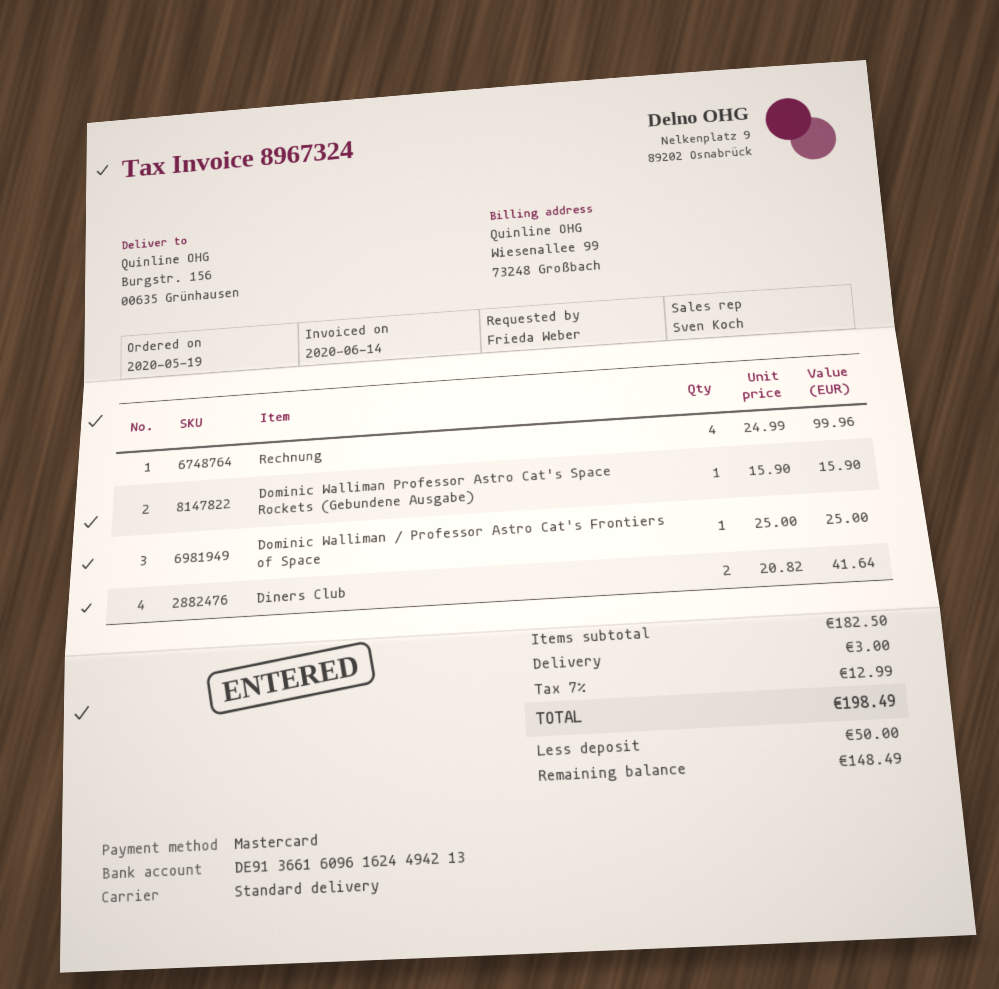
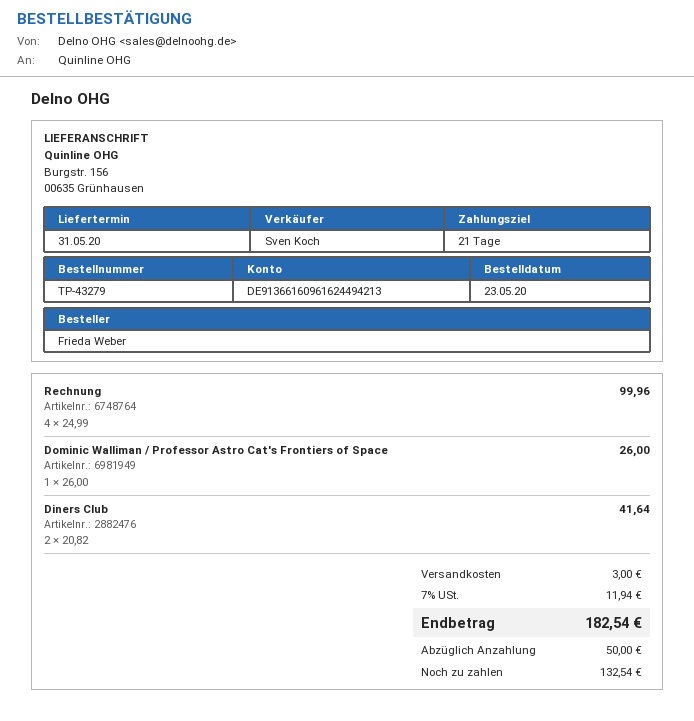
order date: 2020-05-19 -> 2020-05-23
Dominic Walliman Professor Astro Cat's Space Rockets (Gebundene Ausgabe): 1 x 15.90 = 15.90 -> none
Dominic Walliman / Professor Astro Cat's Frontiers of Space: 1 x 25.00 = 25.00 -> 1 x 26.00 = 26.00
tax: 7% = 12.99 -> 7% = 11.94
total: 198.49 -> 182.54
balance: 148.49 -> 132.54

